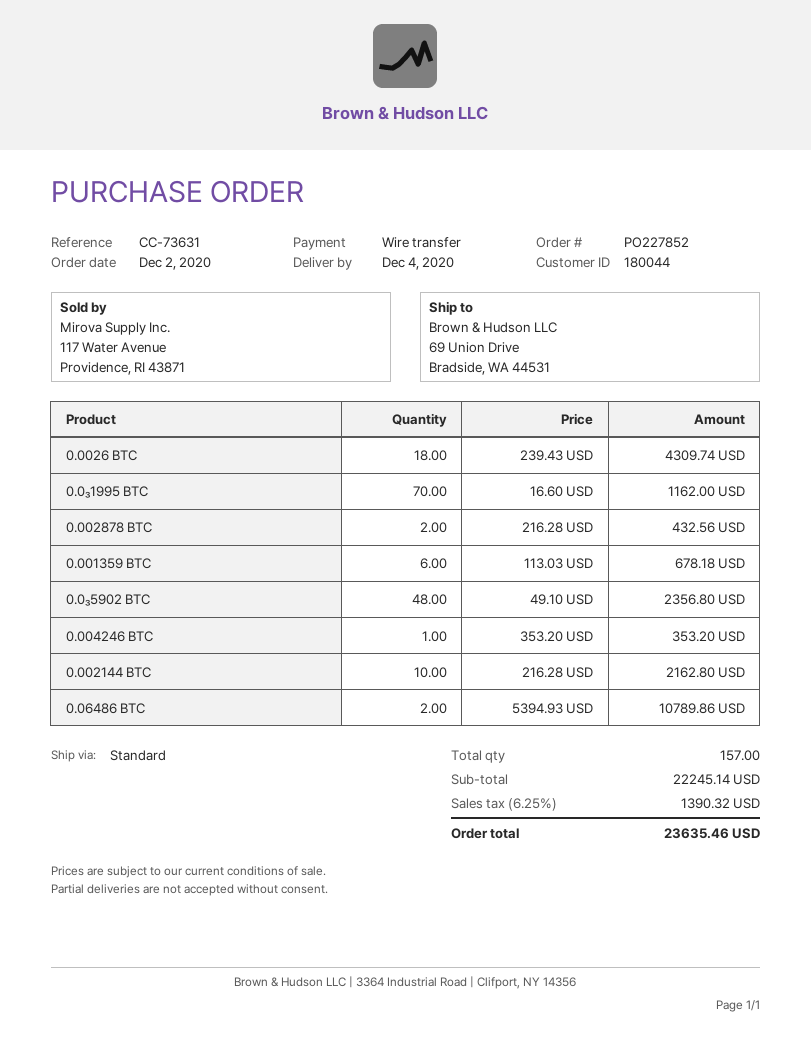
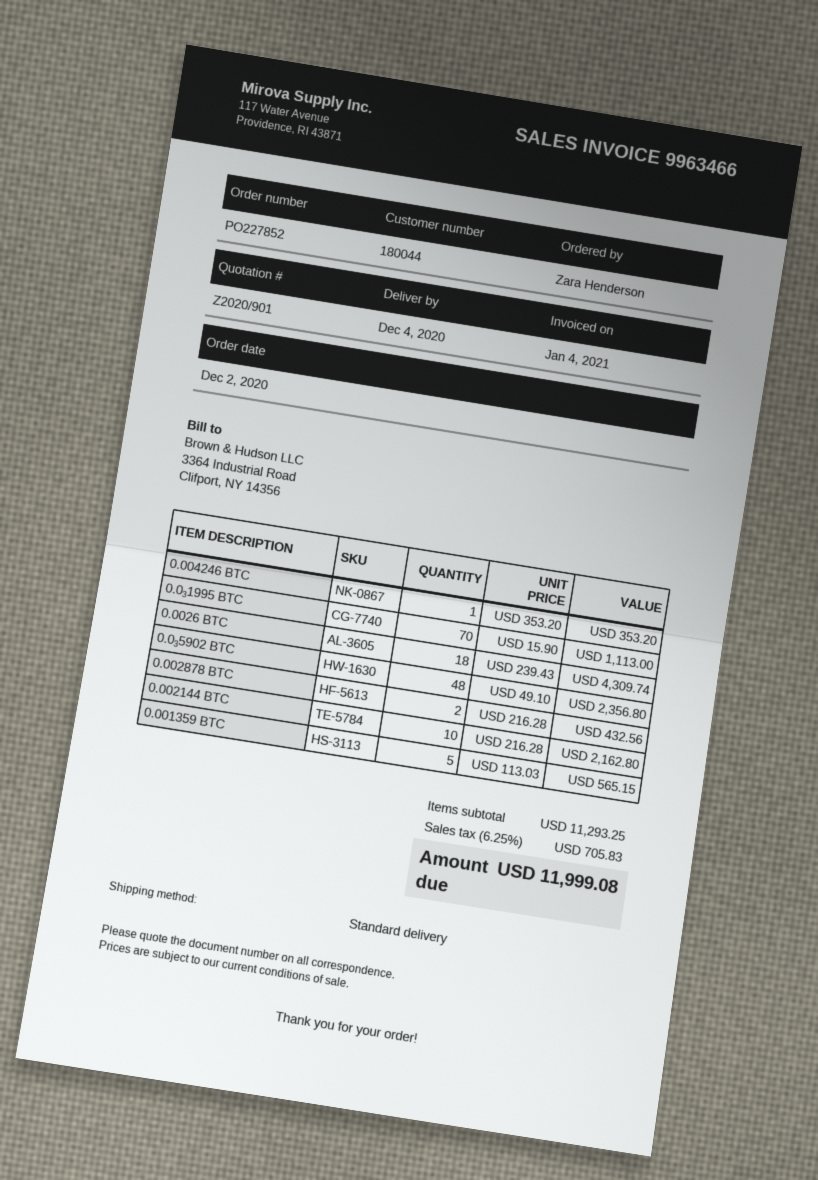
0.0₃1995 BTC: 70 x 16.60 = 1162.00 -> 70 x 15.90 = 1113.00
0.001359 BTC: 6 x 113.03 = 678.18 -> 5 x 113.03 = 565.15
0.06486 BTC: 2 x 5394.93 = 10789.86 -> none
subtotal: 22245.14 -> 11293.25
tax: 6.25% = 1390.32 -> 6.25% = 705.83
total: 23635.46 -> 11999.08

